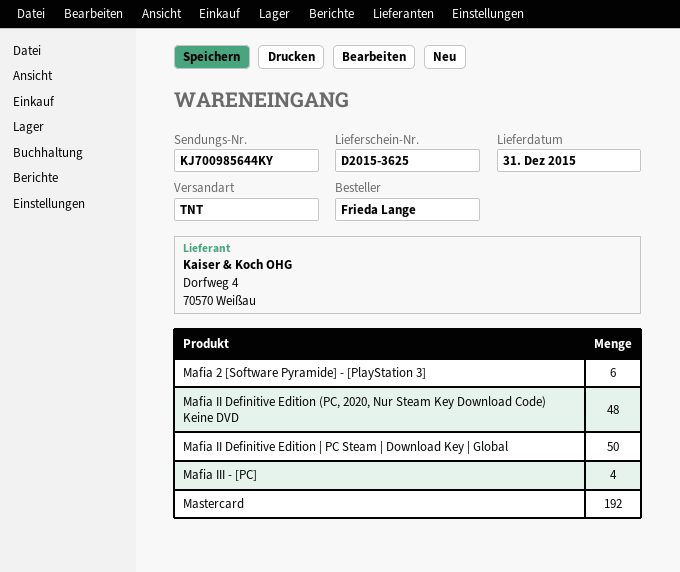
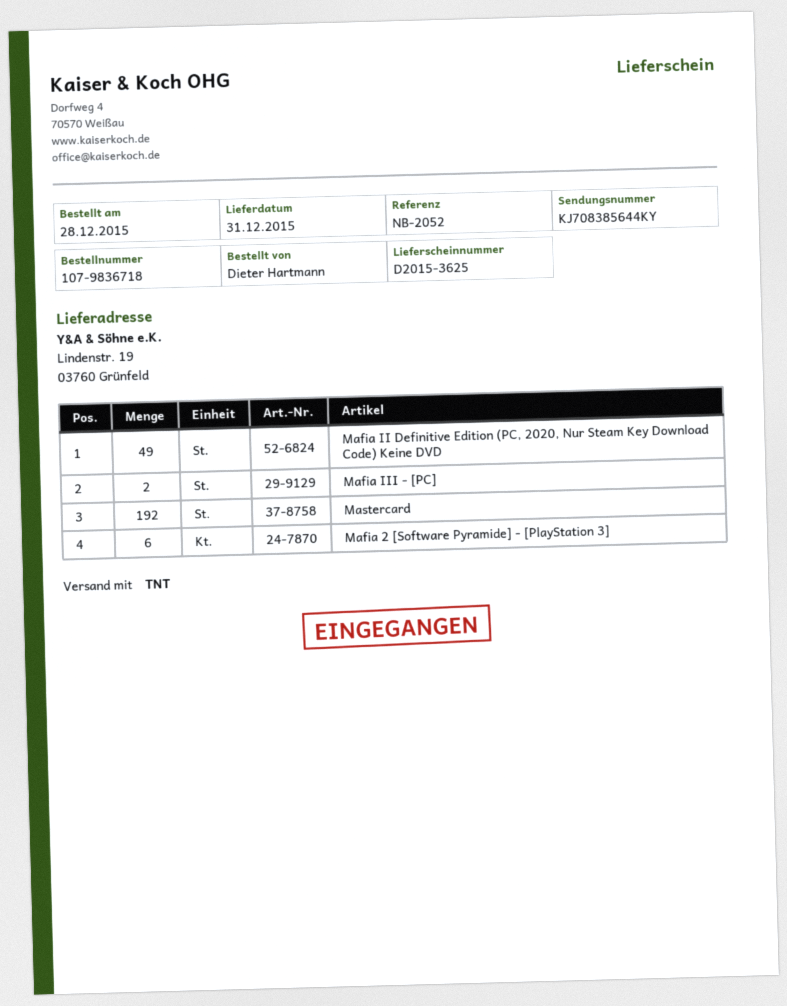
ordered by: Frieda Lange -> Dieter Hartmann
tracking number: KJ700985644KY -> KJ708385644KY
Mafia II Definitive Edition (PC, 2020, Nur Steam Key Download Code) Keine DVD: 48 -> 49
Mafia II Definitive Edition | PC Steam | Download Key | Global: 50 -> none
Mafia III - [PC]: 4 -> 2

